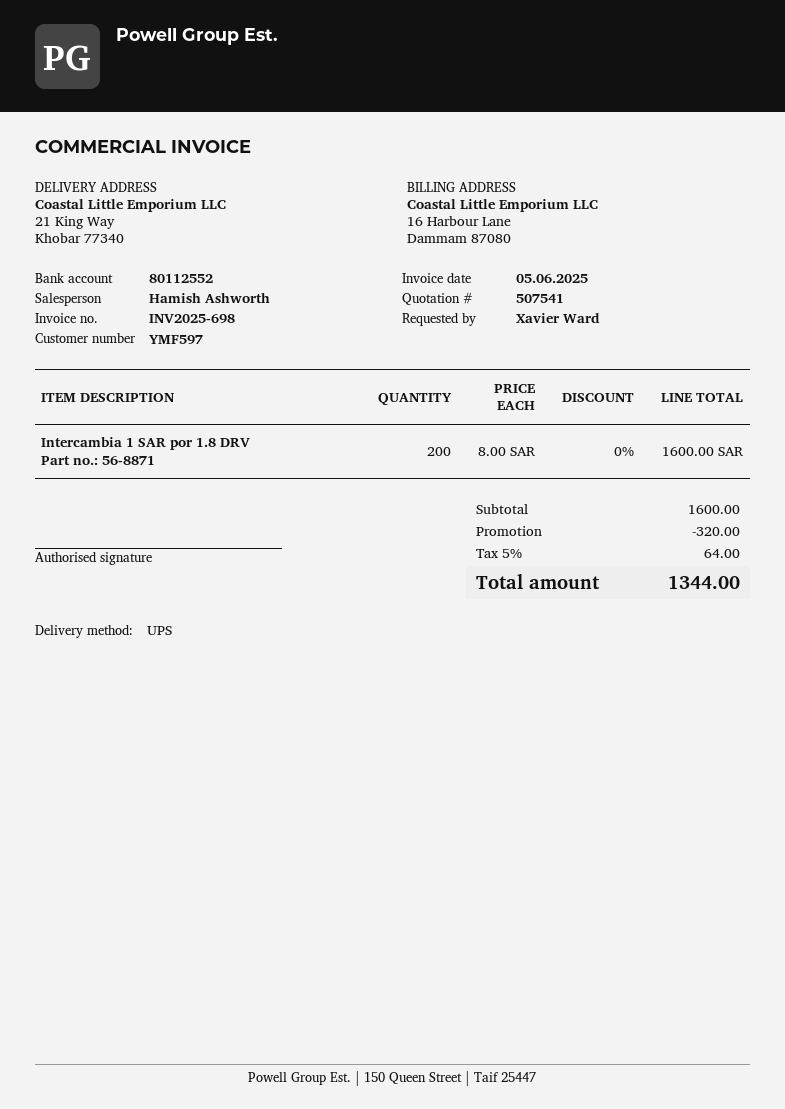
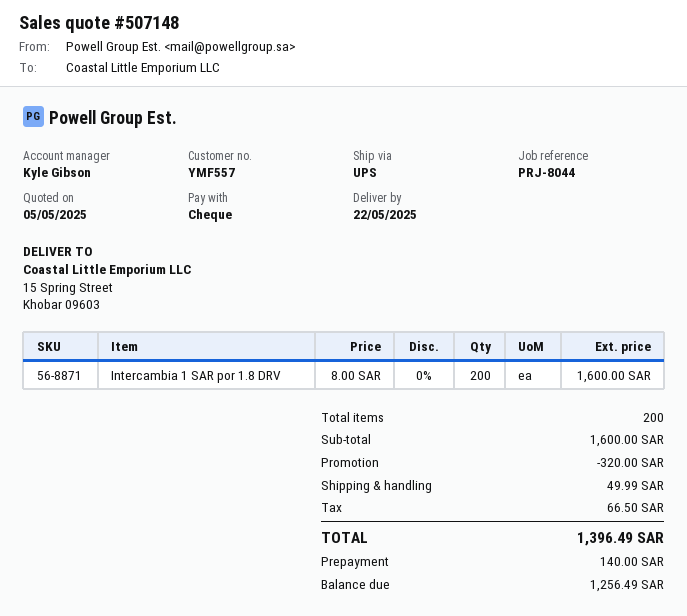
quote number: 507541 -> 507148
customer number: YMF597 -> YMF557
sales rep: Hamish Ashworth -> Kyle Gibson
ship to: 21 King Way, Khobar 77340 -> 15 Spring Street, Khobar 09603
shipping: none -> 49.99
tax: 64.00 -> 66.50
total: 1344.00 -> 1396.49

